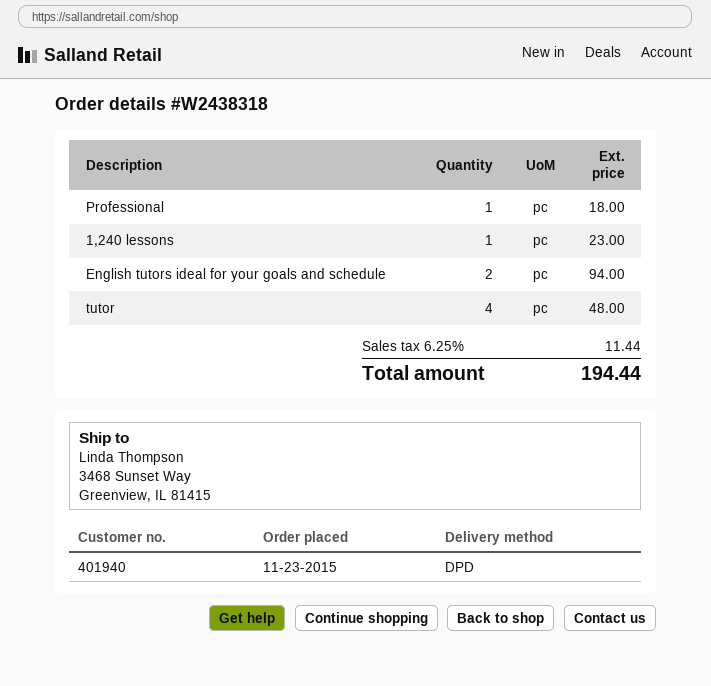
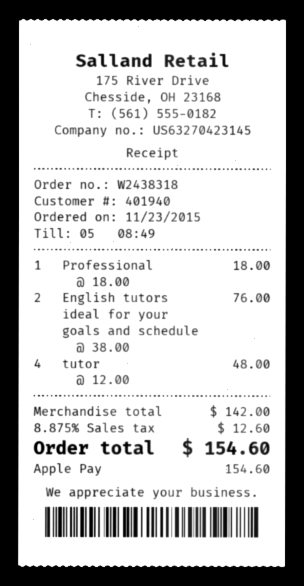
1,240 lessons: 1 for 23.00 -> none
English tutors ideal for your goals and schedule: 2 for 94.00 -> 2 for 76.00
tax: 6.25% = 11.44 -> 8.875% = 12.60
total: 194.44 -> 154.60

